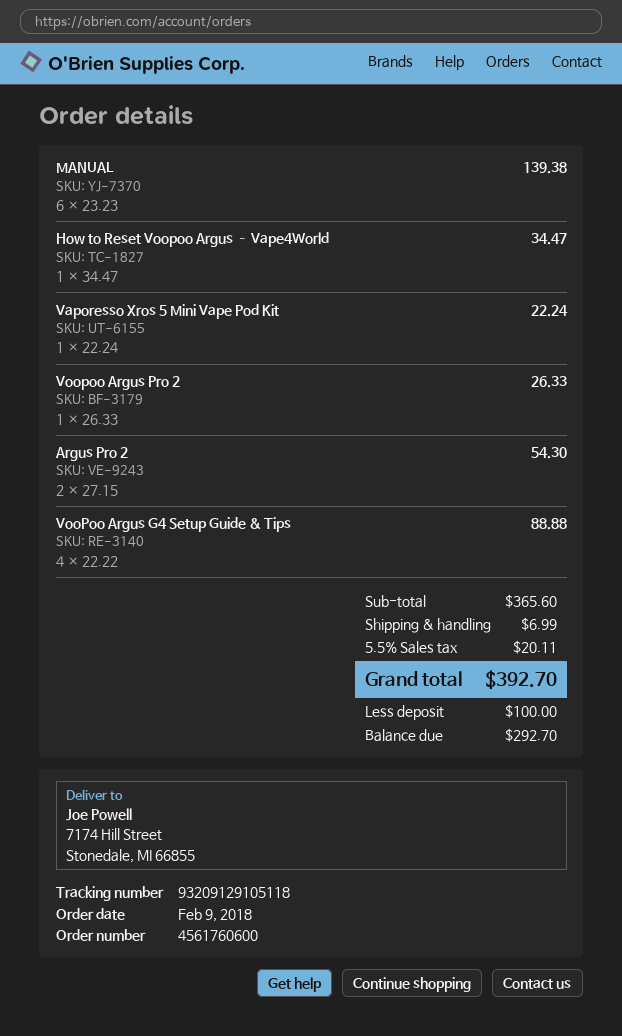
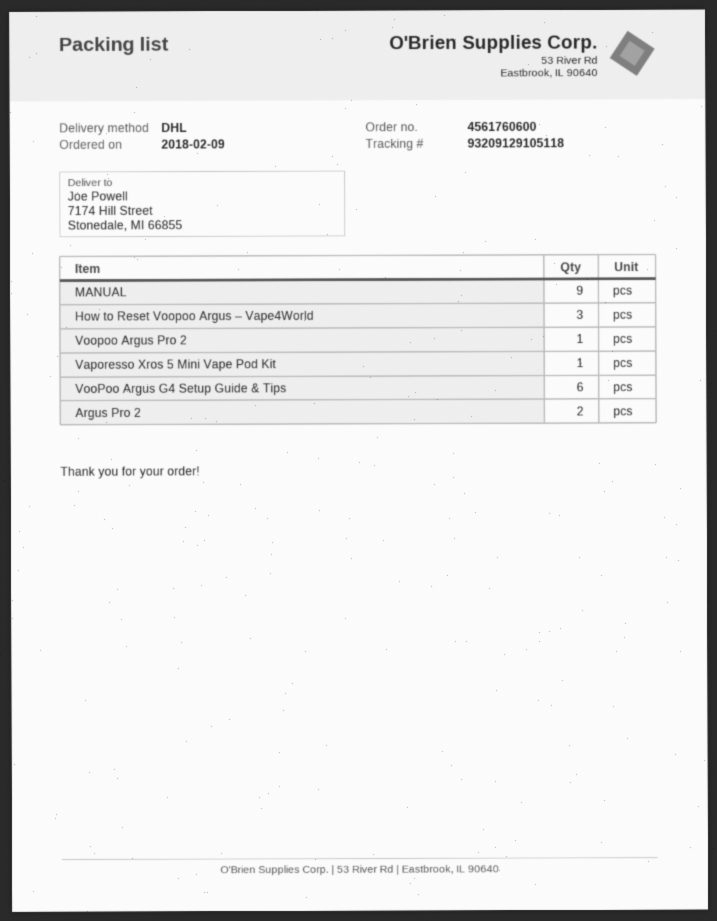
MANUAL: 6 -> 9
How to Reset Voopoo Argus – Vape4World: 1 -> 3
VooPoo Argus G4 Setup Guide & Tips: 4 -> 6

